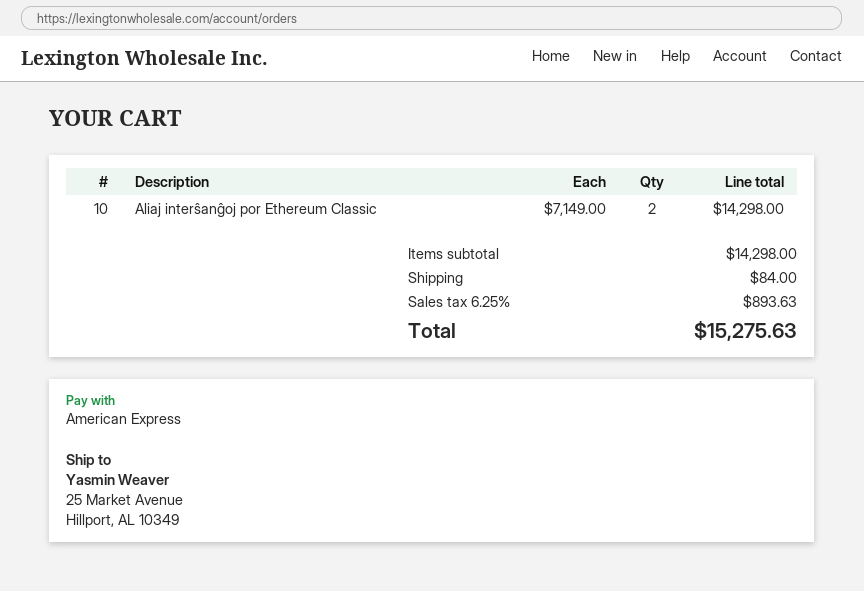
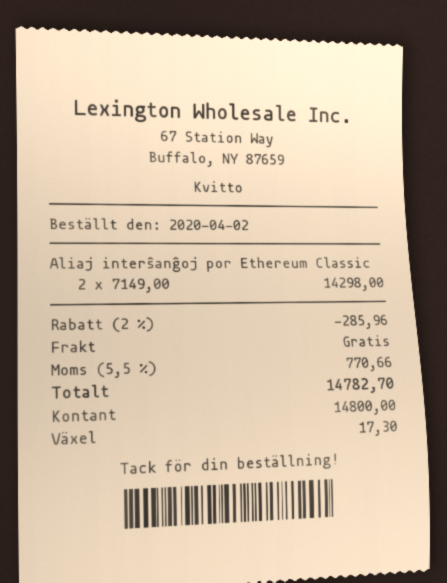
payment method: American Express -> cash
discount: none -> 2% = 285.96
shipping: 84.00 -> 0.00
tax: 6.25% = 893.63 -> 5.5% = 770.66
total: 15275.63 -> 14782.70

